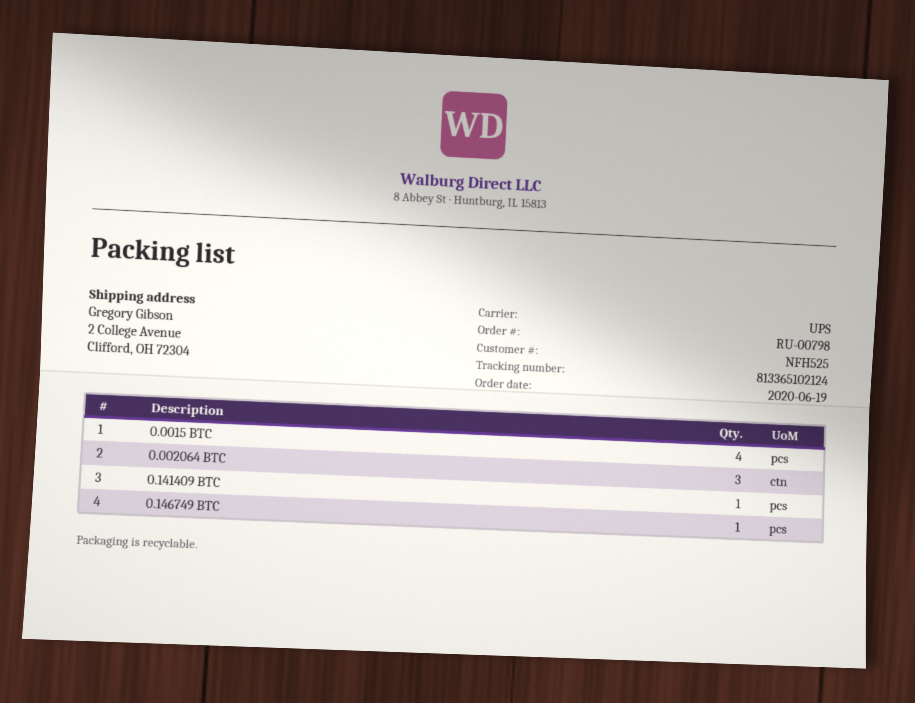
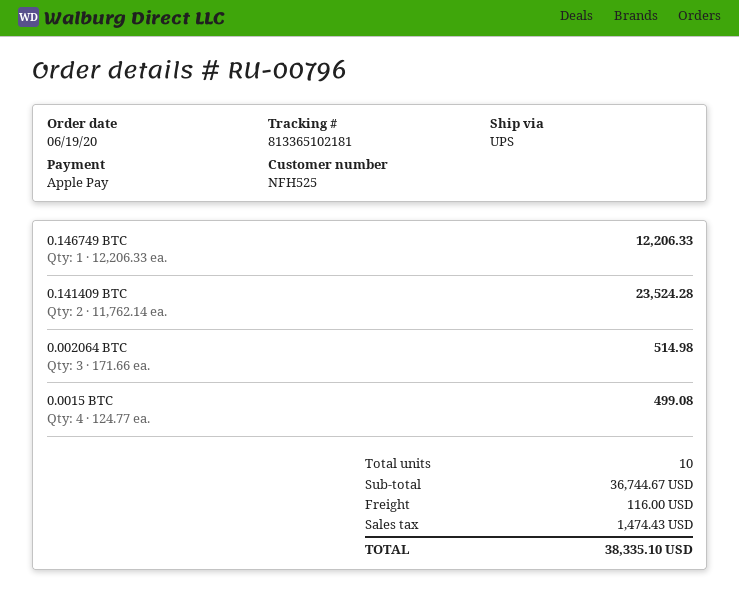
order number: RU-00798 -> RU-00796
tracking number: 813365102124 -> 813365102181
0.141409 BTC: 1 -> 2

